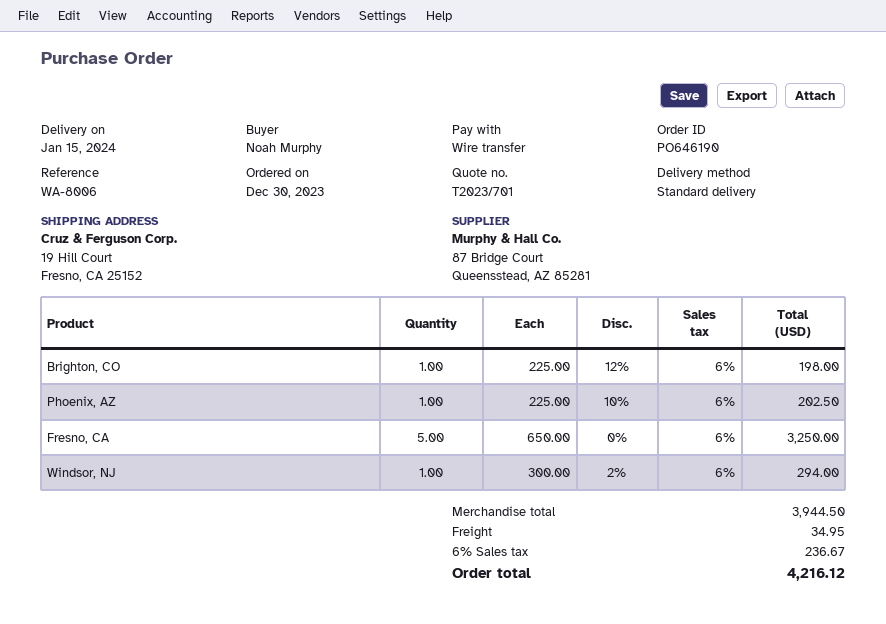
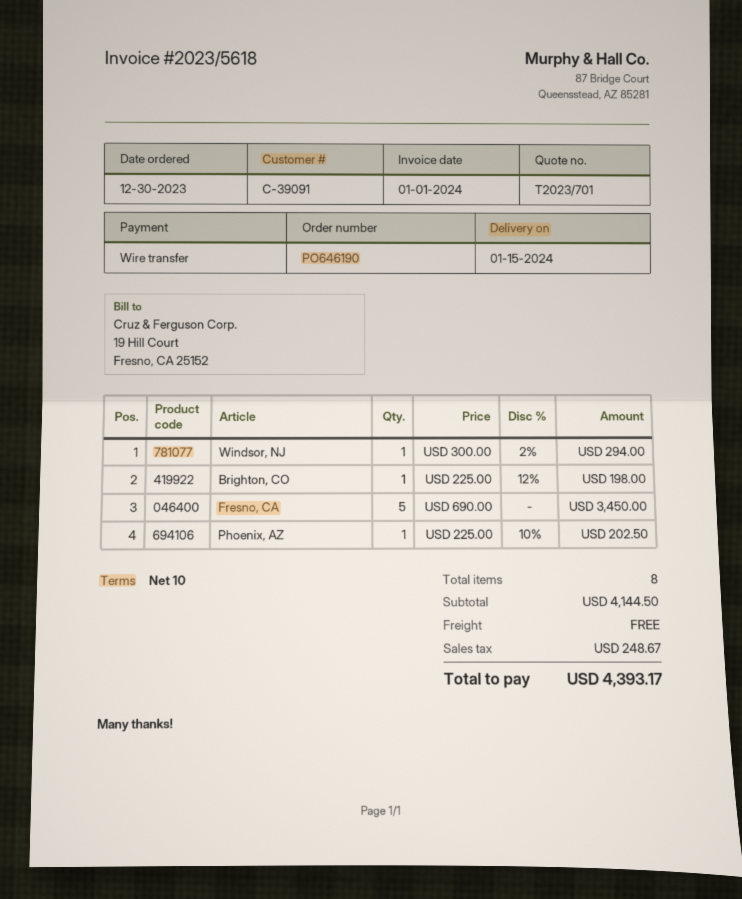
Fresno, CA: 5 x 650.00 = 3250.00 -> 5 x 690.00 = 3450.00
subtotal: 3944.50 -> 4144.50
shipping: 34.95 -> 0.00
tax: 236.67 -> 248.67
total: 4216.12 -> 4393.17

